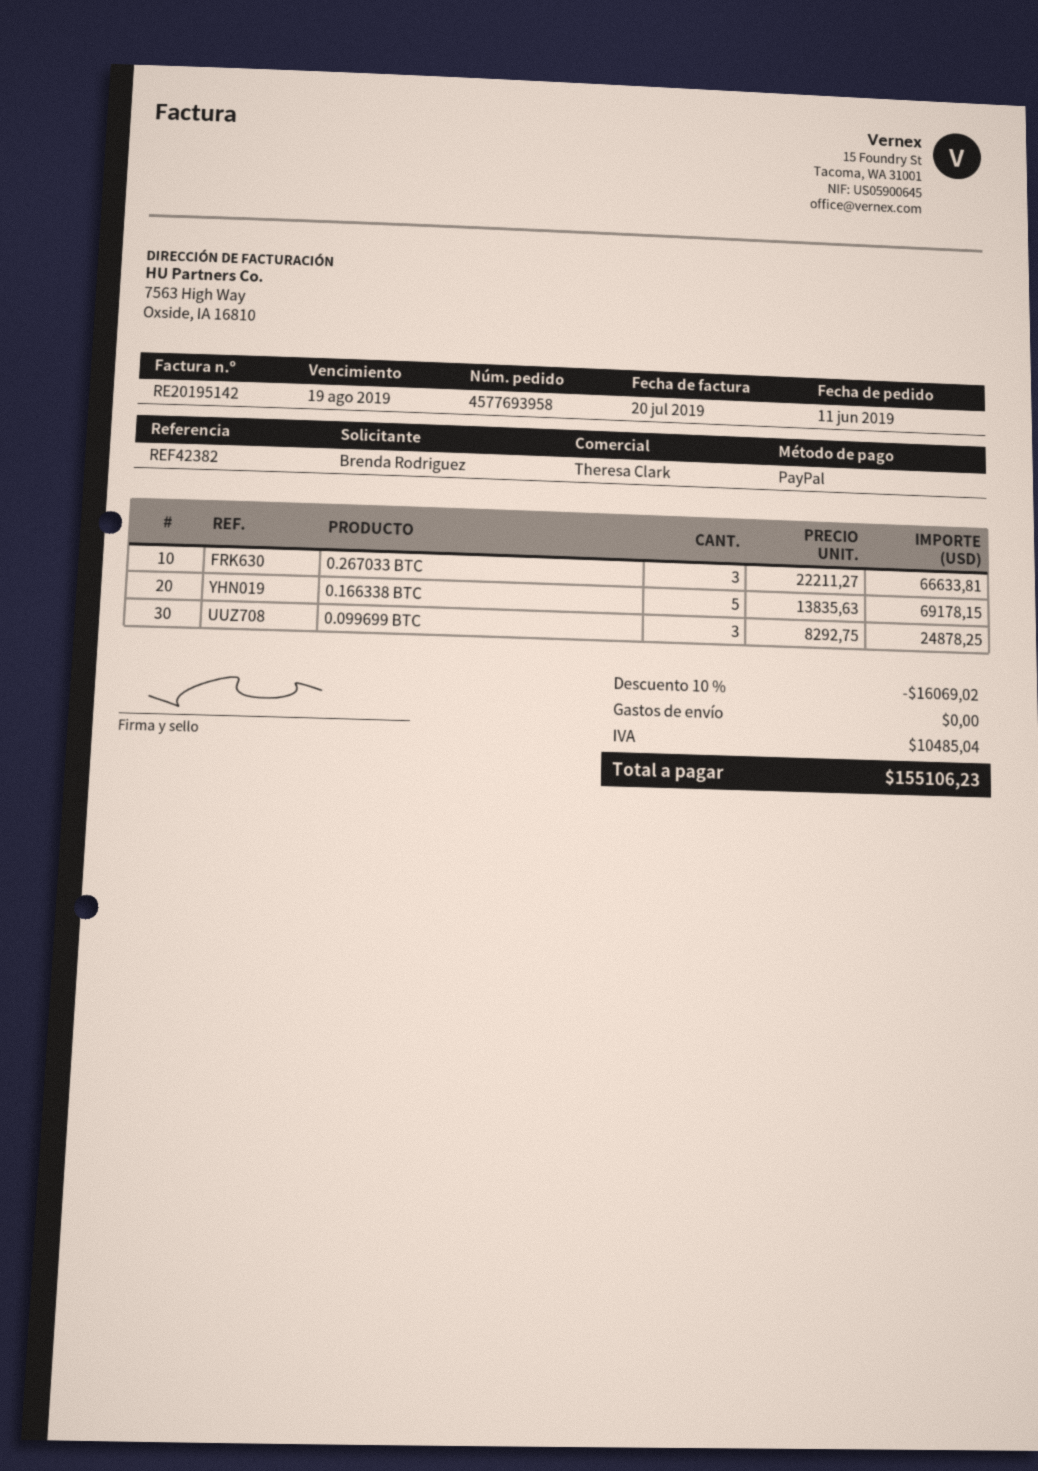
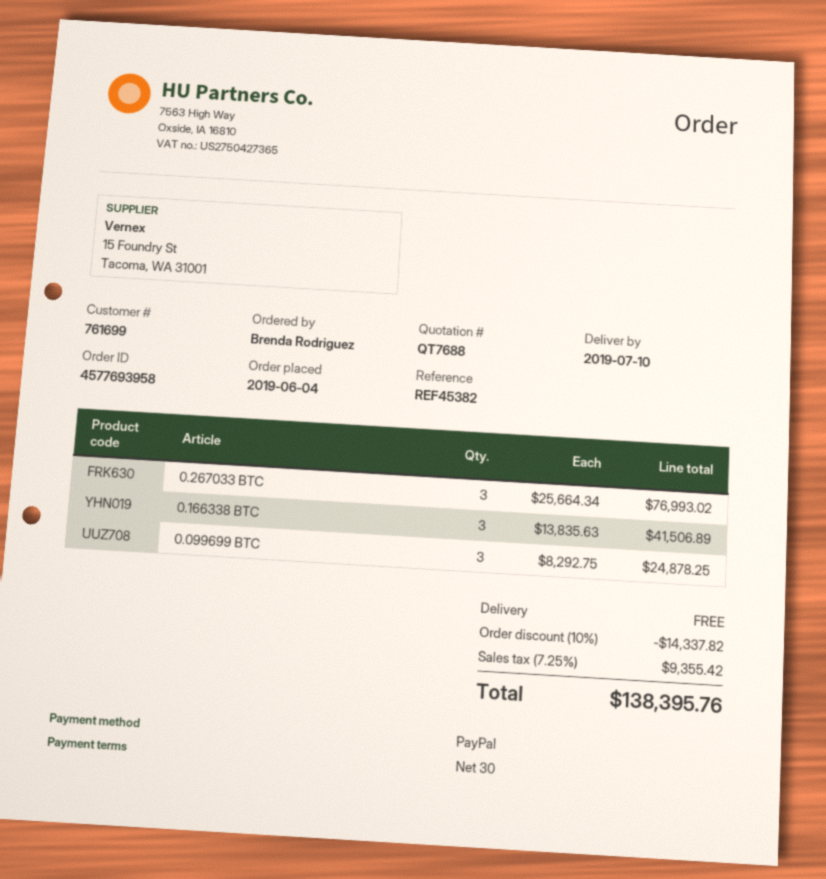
order date: 2019-06-11 -> 2019-06-04
reference: REF42382 -> REF45382
0.267033 BTC: 3 x 22211.27 = 66633.81 -> 3 x 25664.34 = 76993.02
0.166338 BTC: 5 x 13835.63 = 69178.15 -> 3 x 13835.63 = 41506.89
discount: 10% = 16069.02 -> 10% = 14337.82
tax: 10485.04 -> 9355.42
total: 155106.23 -> 138395.76

